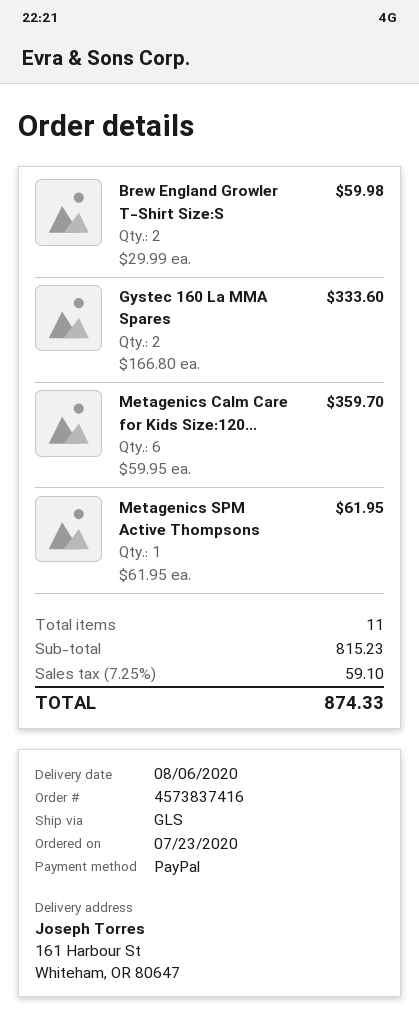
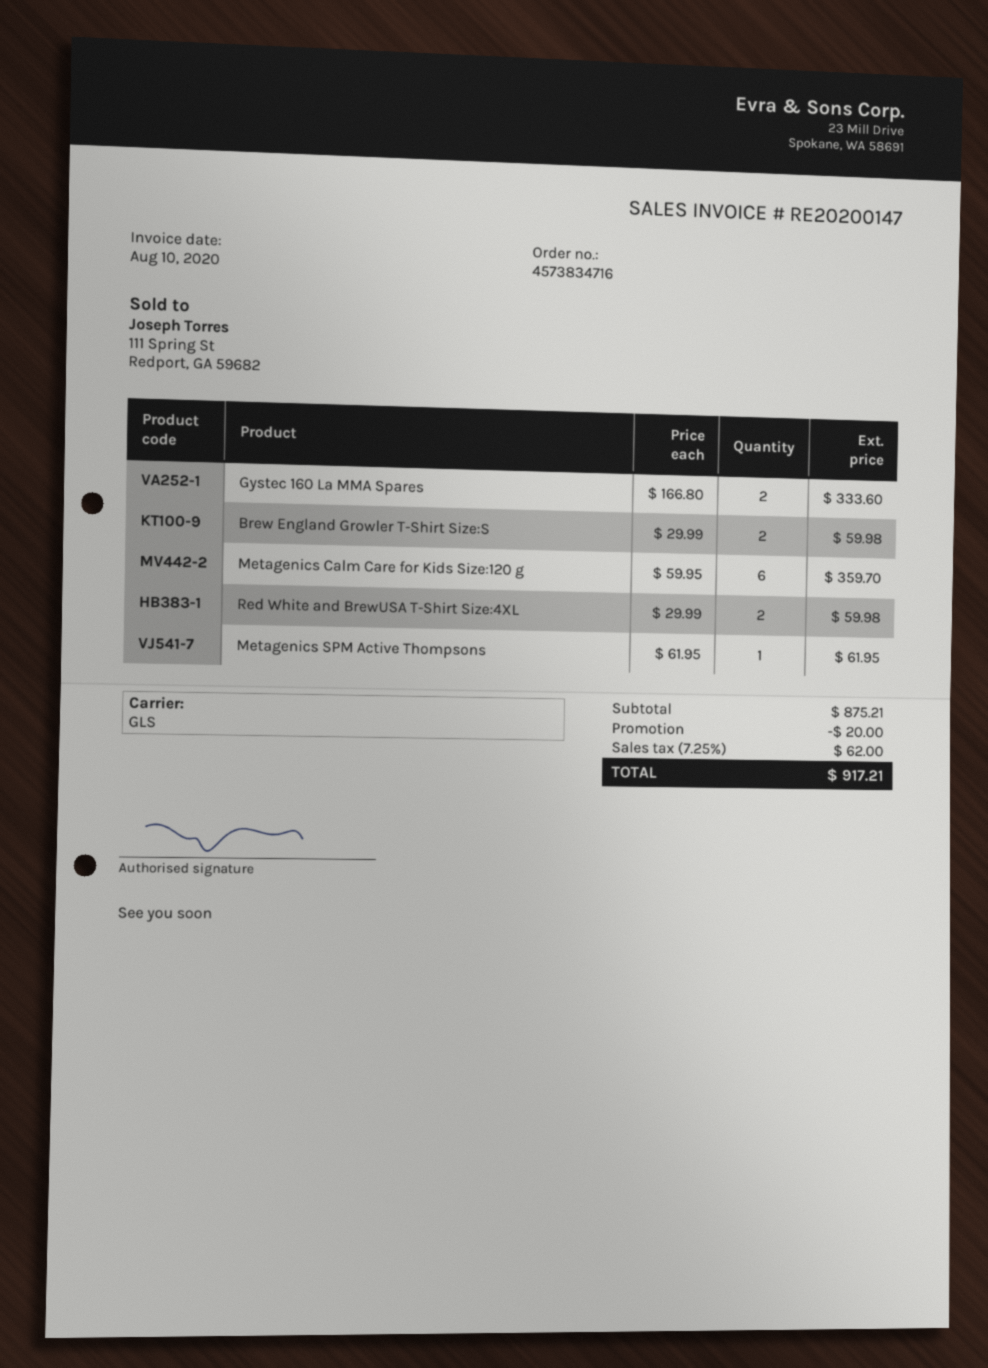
order number: 4573837416 -> 4573834716
Red White and BrewUSA T-Shirt Size:4XL: none -> 2 x 29.99 = 59.98
subtotal: 815.23 -> 875.21
discount: none -> 20.00
tax: 7.25% = 59.10 -> 7.25% = 62.00
total: 874.33 -> 917.21

